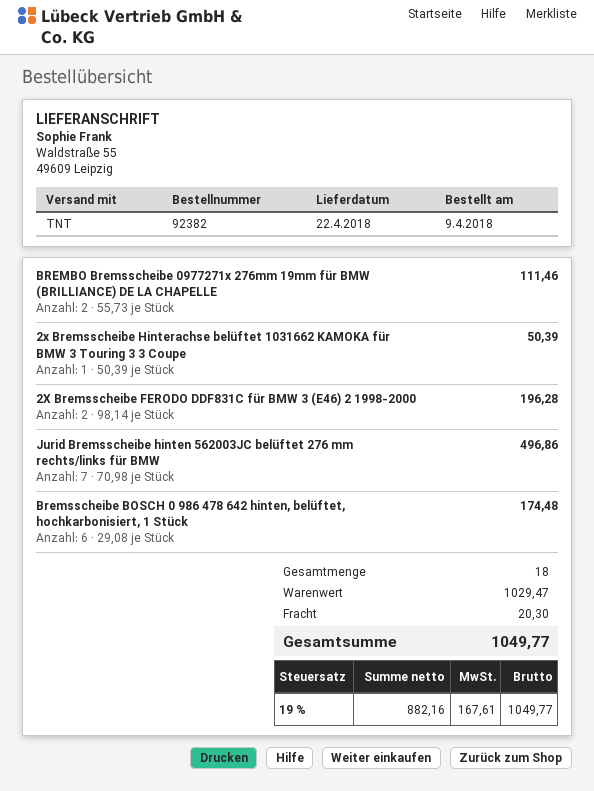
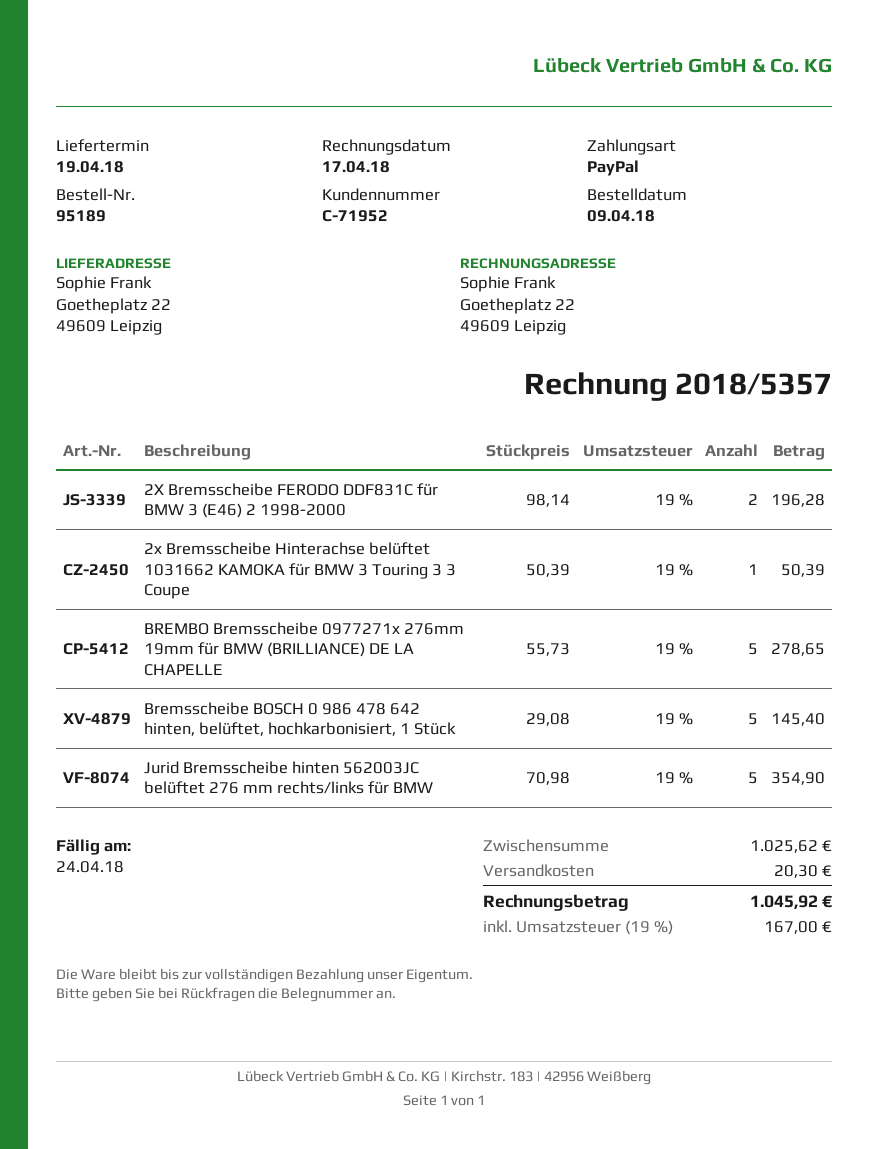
order number: 92382 -> 95189
delivery date: 2018-04-22 -> 2018-04-19
ship to: Waldstraße 55, 49609 Leipzig -> Goetheplatz 22, 49609 Leipzig
BREMBO Bremsscheibe 0977271x 276mm 19mm für BMW (BRILLIANCE) DE LA CHAPELLE: 2 x 55.73 = 111.46 -> 5 x 55.73 = 278.65
Jurid Bremsscheibe hinten 562003JC belüftet 276 mm rechts/links für BMW: 7 x 70.98 = 496.86 -> 5 x 70.98 = 354.90
Bremsscheibe BOSCH 0 986 478 642 hinten, belüftet, hochkarbonisiert, 1 Stück: 6 x 29.08 = 174.48 -> 5 x 29.08 = 145.40
subtotal: 1029.47 -> 1025.62
tax: 19% = 167.61 -> 19% = 167.00
total: 1049.77 -> 1045.92

